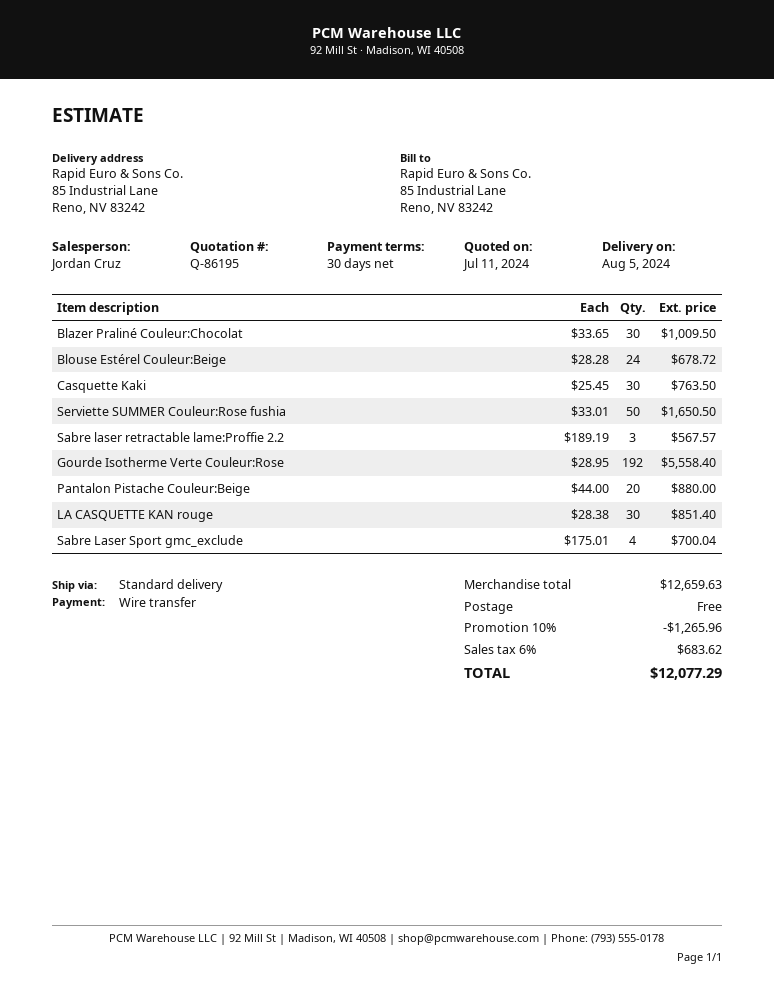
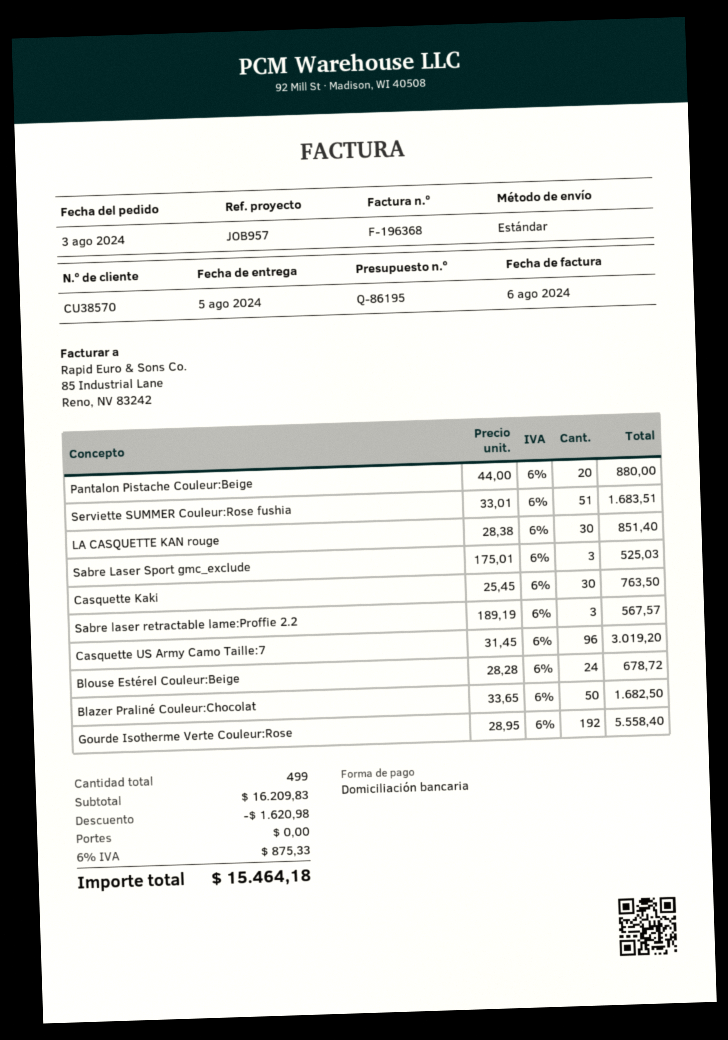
payment method: bank transfer -> direct debit
Blazer Praliné Couleur:Chocolat: 30 x 33.65 = 1009.50 -> 50 x 33.65 = 1682.50
Serviette SUMMER Couleur:Rose fushia: 50 x 33.01 = 1650.50 -> 51 x 33.01 = 1683.51
Sabre Laser Sport gmc_exclude: 4 x 175.01 = 700.04 -> 3 x 175.01 = 525.03
Casquette US Army Camo Taille:7: none -> 96 x 31.45 = 3019.20
subtotal: 12659.63 -> 16209.83
discount: 1265.96 -> 1620.98
tax: 6% = 683.62 -> 6% = 875.33
total: 12077.29 -> 15464.18

